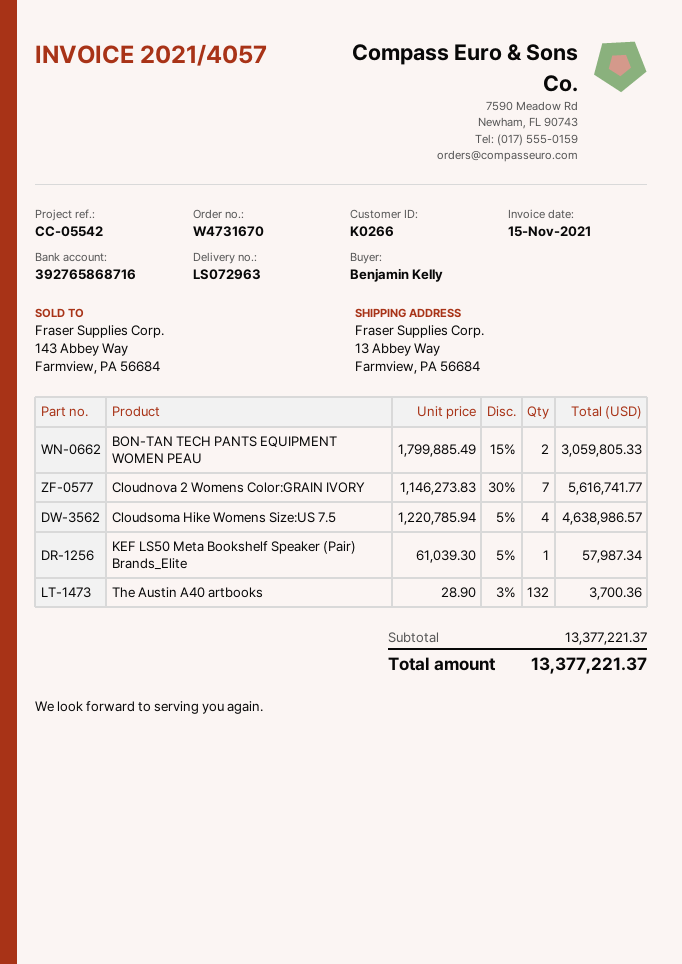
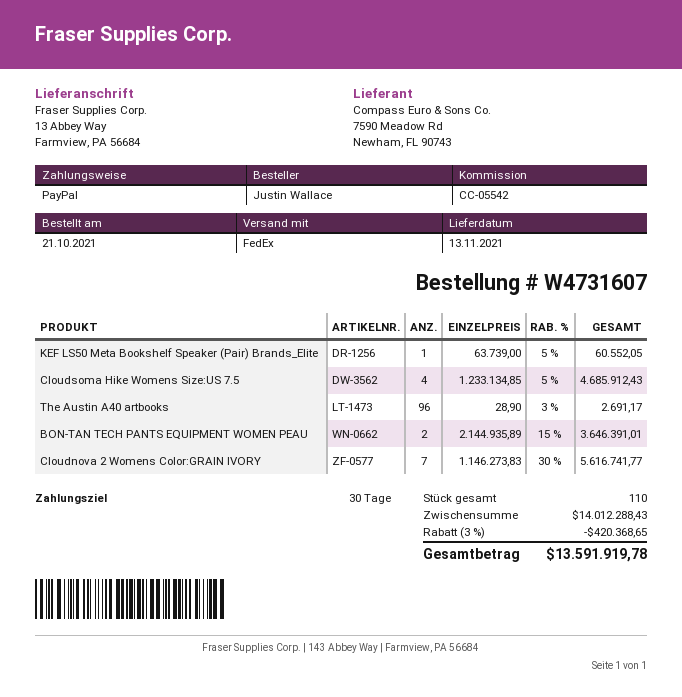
order number: W4731670 -> W4731607
ordered by: Benjamin Kelly -> Justin Wallace
BON-TAN TECH PANTS EQUIPMENT WOMEN PEAU: 2 x 1799885.49 - 15% = 3059805.33 -> 2 x 2144935.89 - 15% = 3646391.01
Cloudsoma Hike Womens Size:US 7.5: 4 x 1220785.94 - 5% = 4638986.57 -> 4 x 1233134.85 - 5% = 4685912.43
KEF LS50 Meta Bookshelf Speaker (Pair) Brands_Elite: 1 x 61039.30 - 5% = 57987.34 -> 1 x 63739.00 - 5% = 60552.05
The Austin A40 artbooks: 132 x 28.90 - 3% = 3700.36 -> 96 x 28.90 - 3% = 2691.17
subtotal: 13377221.37 -> 14012288.43
discount: none -> 3% = 420368.65
total: 13377221.37 -> 13591919.78

